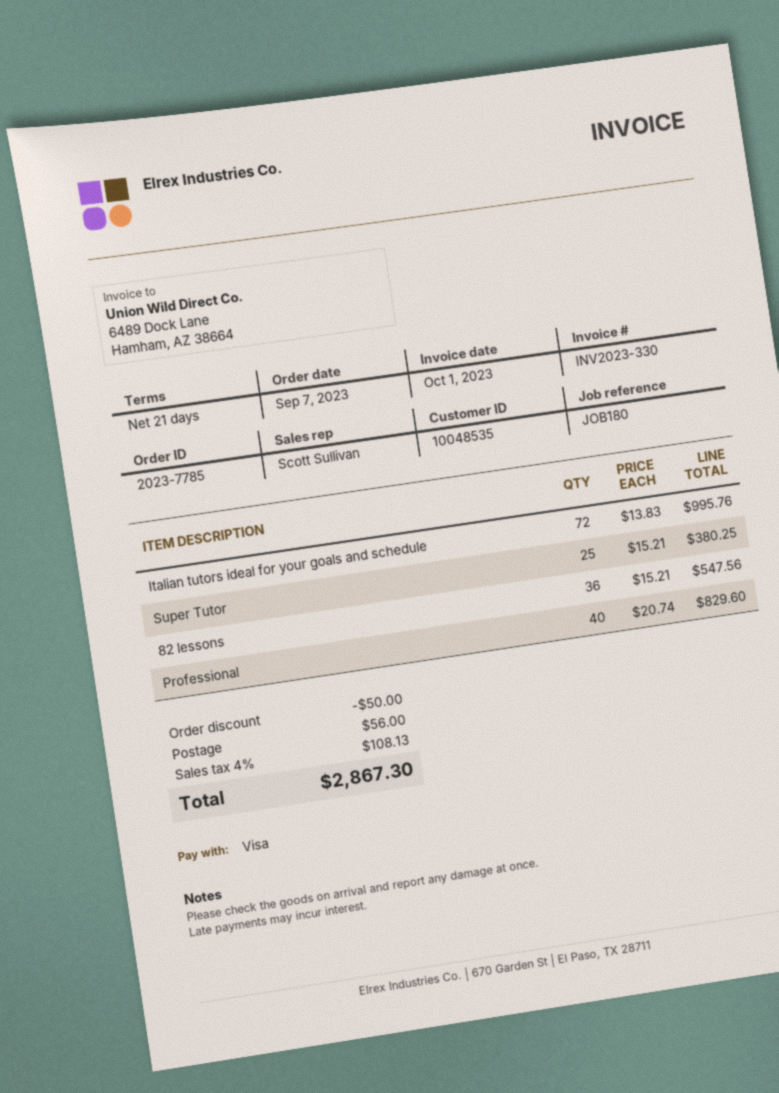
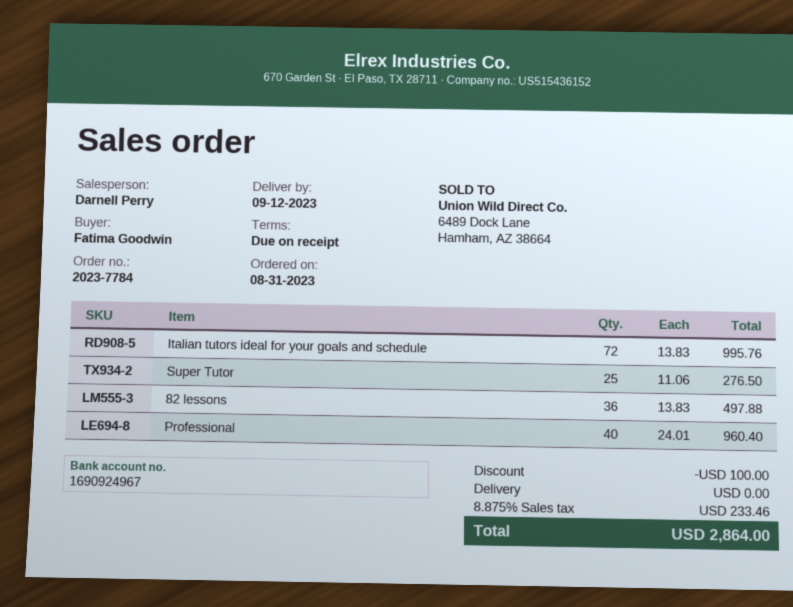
order number: 2023-7785 -> 2023-7784
order date: 2023-09-07 -> 2023-08-31
payment terms: 21 days -> on receipt
sales rep: Scott Sullivan -> Darnell Perry
Super Tutor: 25 x 15.21 = 380.25 -> 25 x 11.06 = 276.50
82 lessons: 36 x 15.21 = 547.56 -> 36 x 13.83 = 497.88
Professional: 40 x 20.74 = 829.60 -> 40 x 24.01 = 960.40
discount: 50.00 -> 100.00
shipping: 56.00 -> 0.00
tax: 4% = 108.13 -> 8.875% = 233.46
total: 2867.30 -> 2864.00

